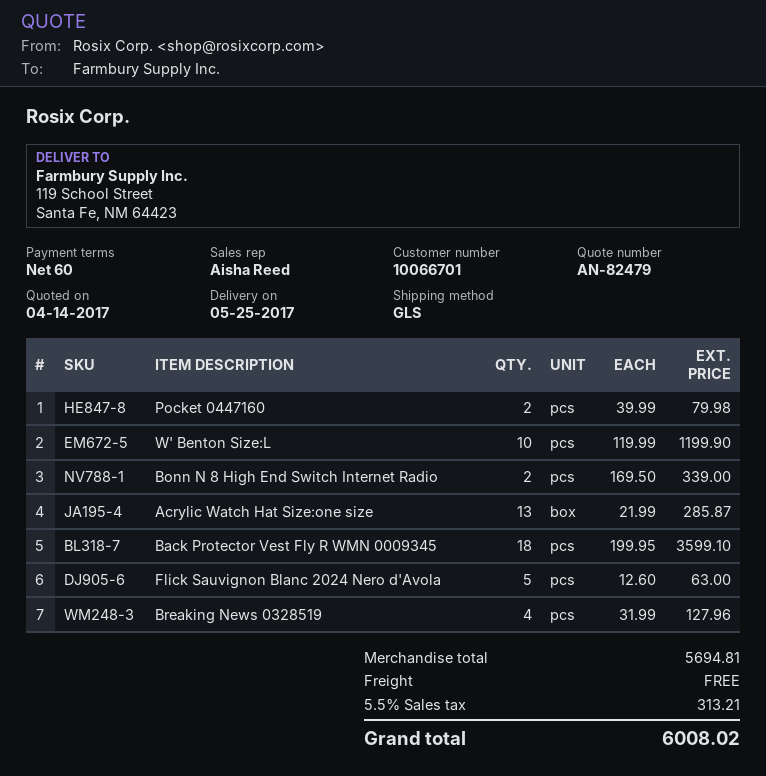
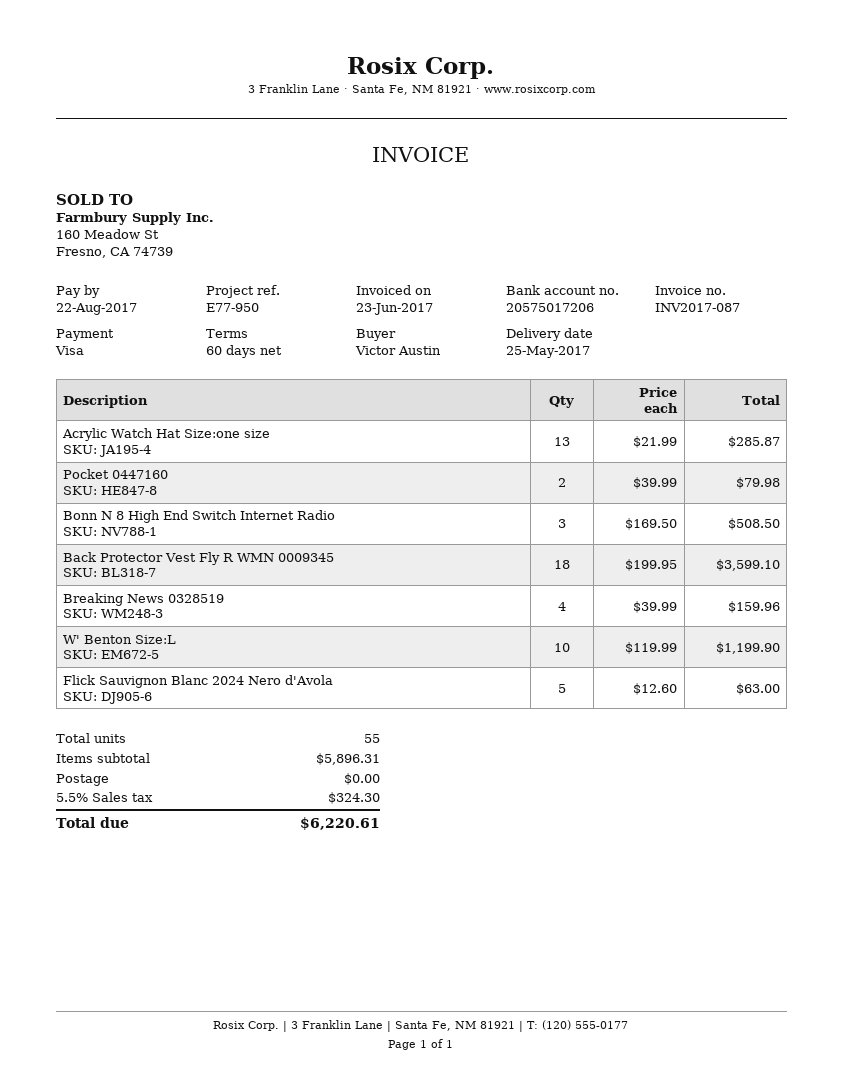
Bonn N 8 High End Switch Internet Radio: 2 x 169.50 = 339.00 -> 3 x 169.50 = 508.50
Breaking News 0328519: 4 x 31.99 = 127.96 -> 4 x 39.99 = 159.96
subtotal: 5694.81 -> 5896.31
tax: 5.5% = 313.21 -> 5.5% = 324.30
total: 6008.02 -> 6220.61

